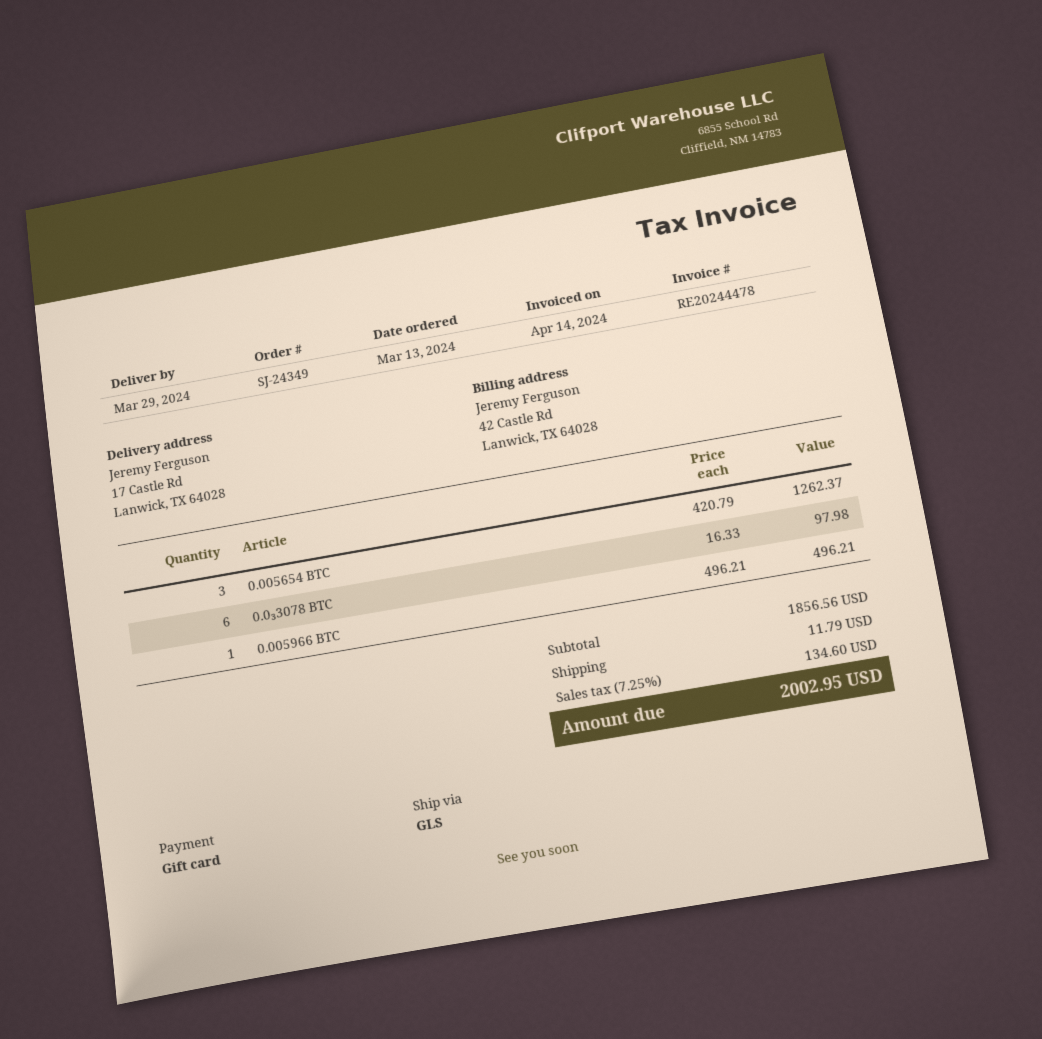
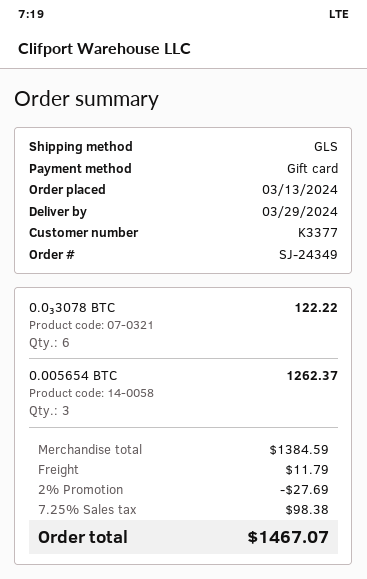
0.0₃3078 BTC: 6 for 97.98 -> 6 for 122.22
0.005966 BTC: 1 for 496.21 -> none
subtotal: 1856.56 -> 1384.59
discount: none -> 2% = 27.69
tax: 7.25% = 134.60 -> 7.25% = 98.38
total: 2002.95 -> 1467.07

